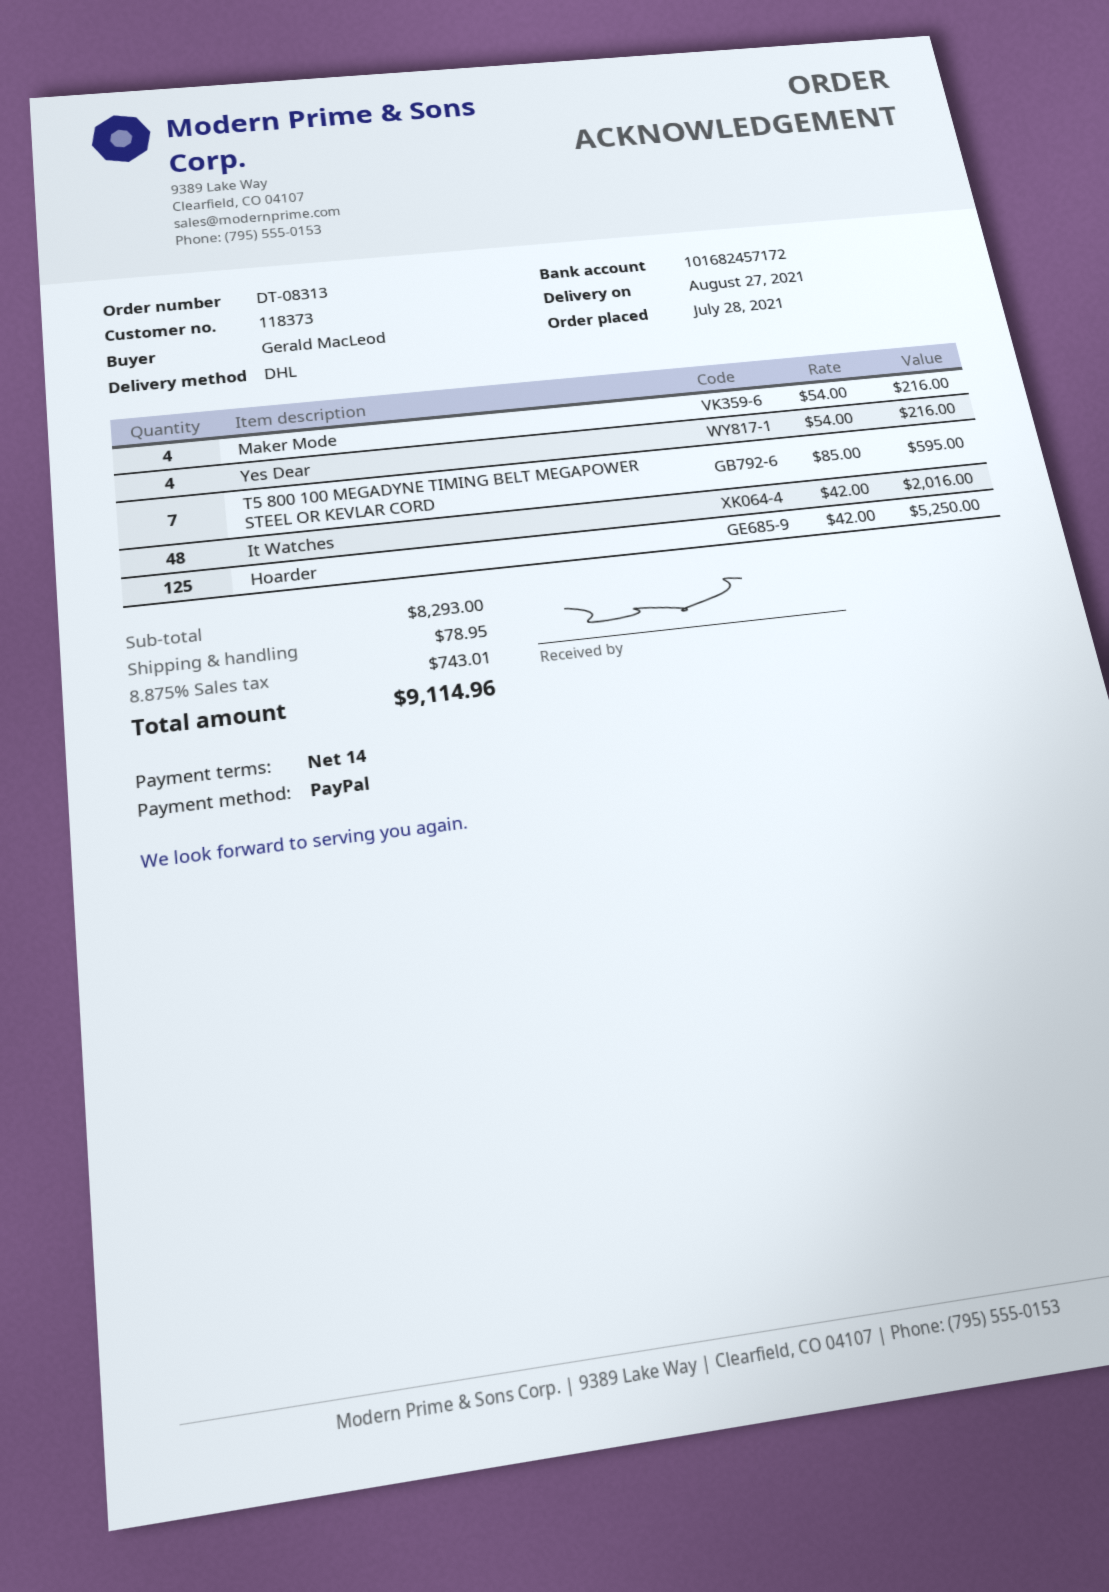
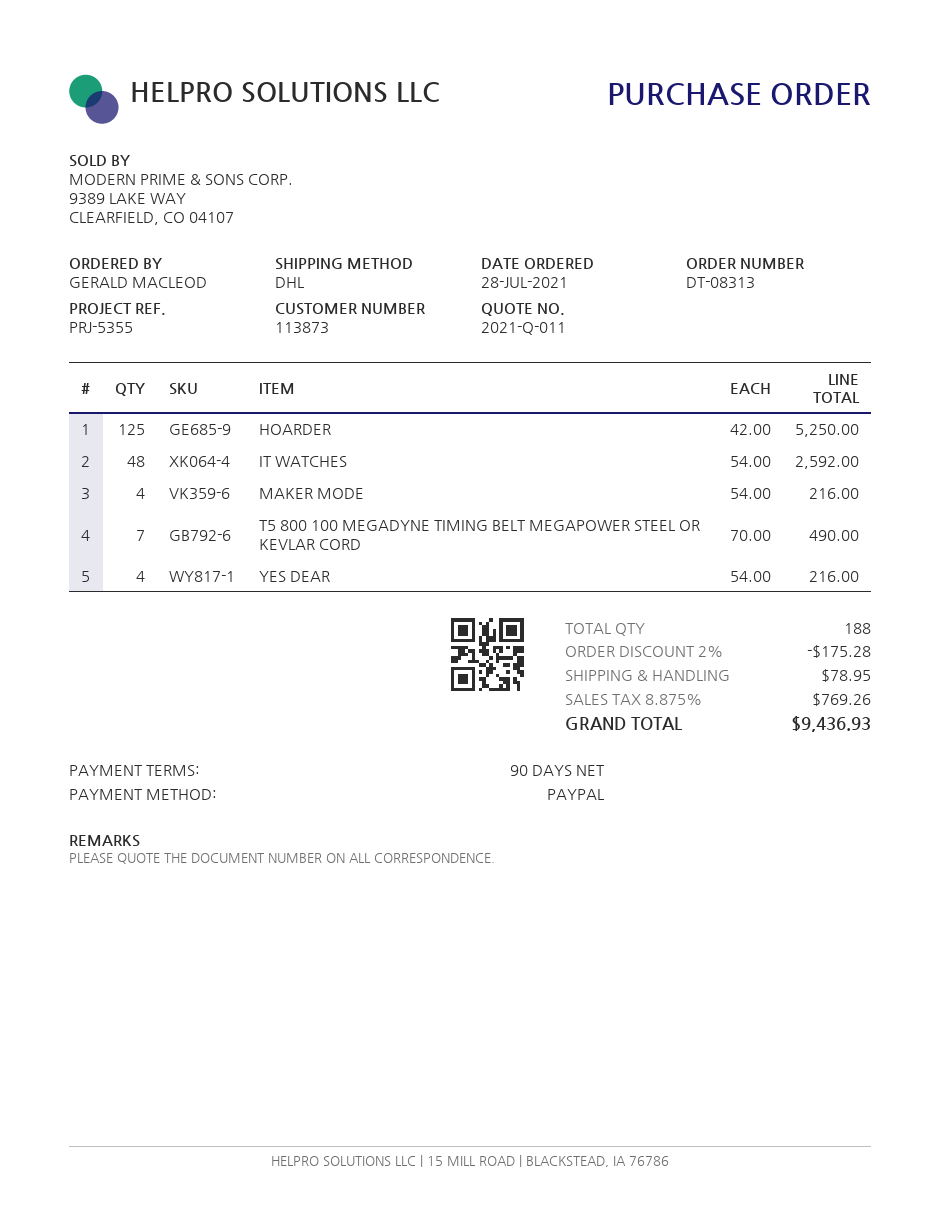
payment terms: 14 days -> 90 days
customer number: 118373 -> 113873
T5 800 100 MEGADYNE TIMING BELT MEGAPOWER STEEL OR KEVLAR CORD: 7 x 85.00 = 595.00 -> 7 x 70.00 = 490.00
It Watches: 48 x 42.00 = 2016.00 -> 48 x 54.00 = 2592.00
discount: none -> 2% = 175.28
tax: 8.875% = 743.01 -> 8.875% = 769.26
total: 9114.96 -> 9436.93

